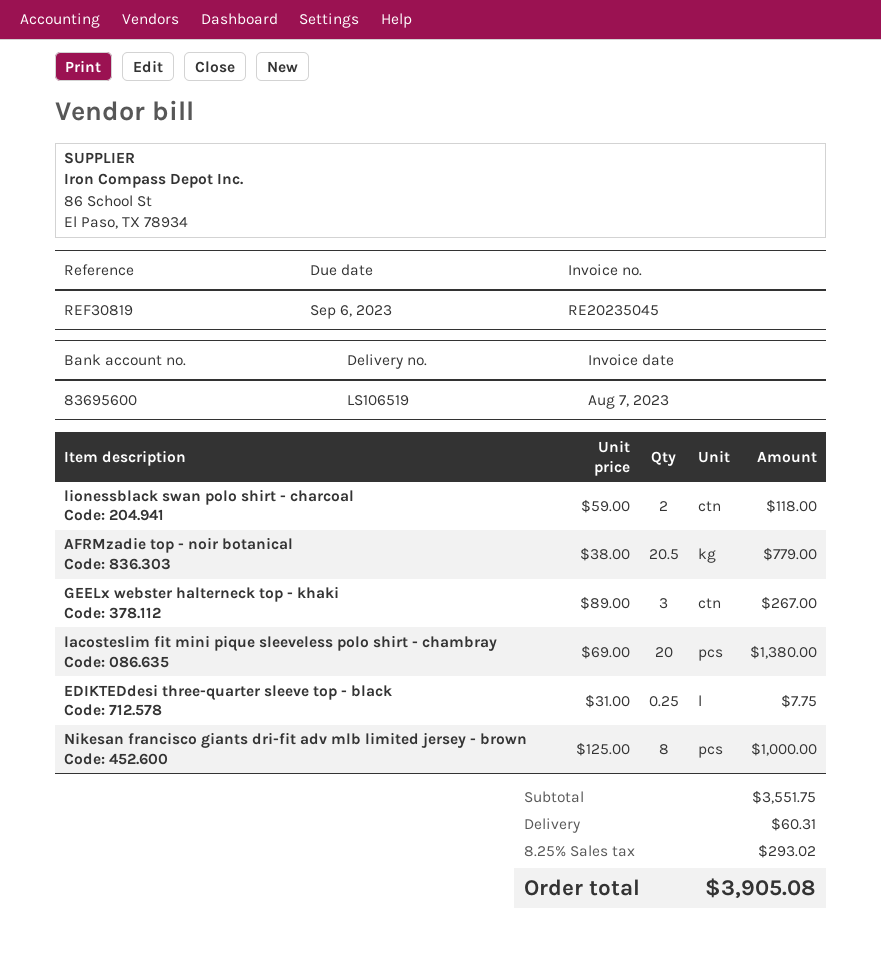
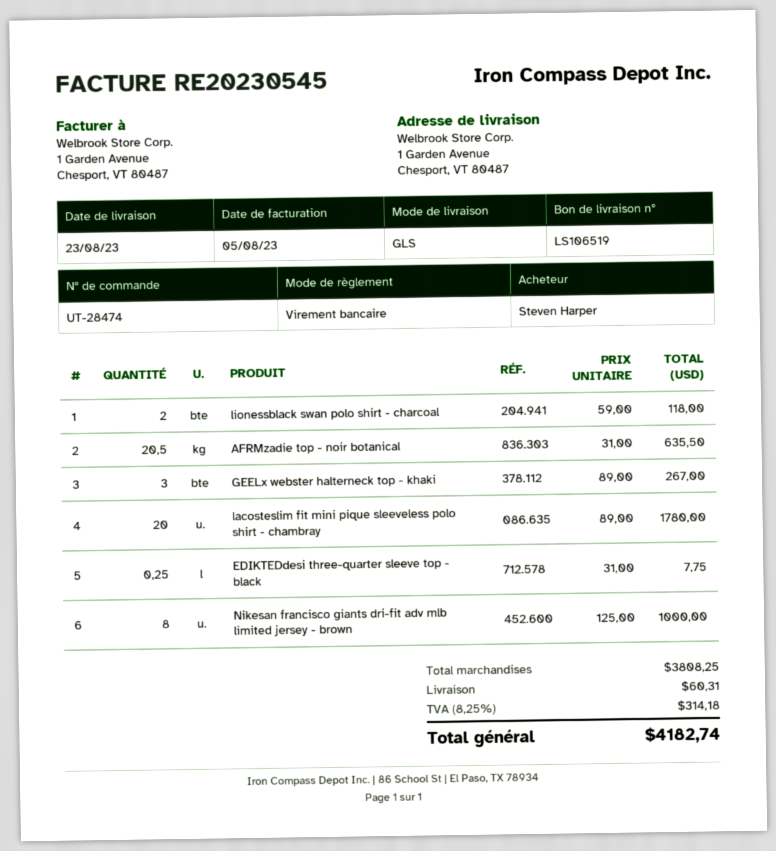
invoice number: RE20235045 -> RE20230545
invoice date: 2023-08-07 -> 2023-08-05
AFRMzadie top - noir botanical: 20.5 x 38.00 = 779.00 -> 20.5 x 31.00 = 635.50
lacosteslim fit mini pique sleeveless polo shirt - chambray: 20 x 69.00 = 1380.00 -> 20 x 89.00 = 1780.00
subtotal: 3551.75 -> 3808.25
tax: 8.25% = 293.02 -> 8.25% = 314.18
total: 3905.08 -> 4182.74

